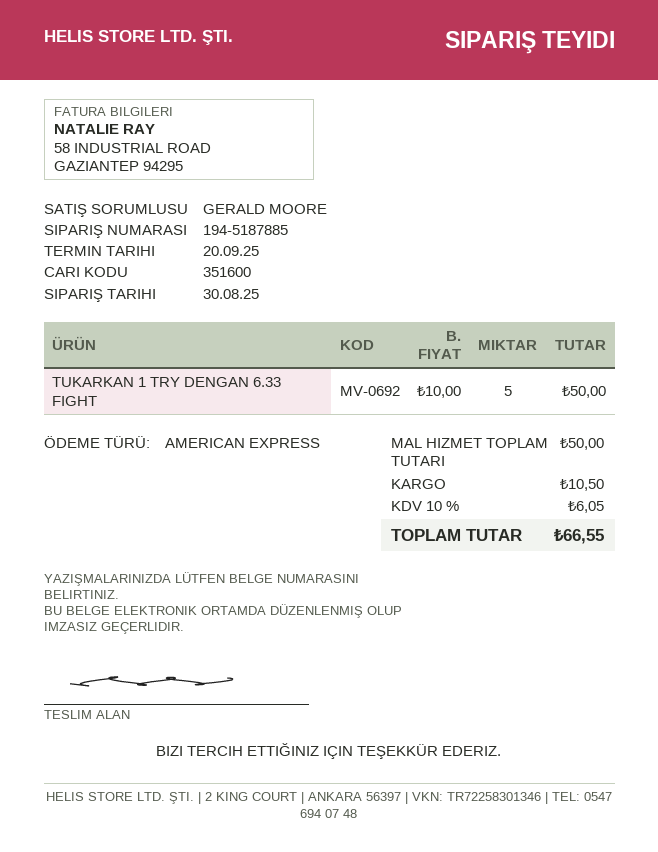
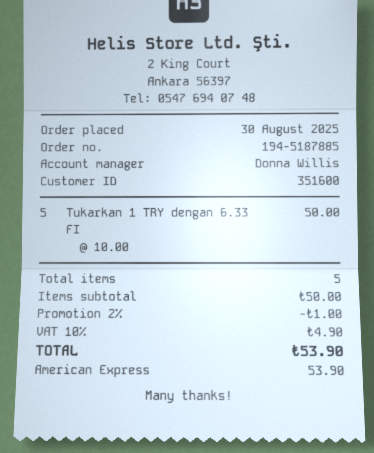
sales rep: GERALD MOORE -> Donna Willis
discount: none -> 2% = 1.00
shipping: 10.50 -> none
tax: 10% = 6.05 -> 10% = 4.90
total: 66.55 -> 53.90

